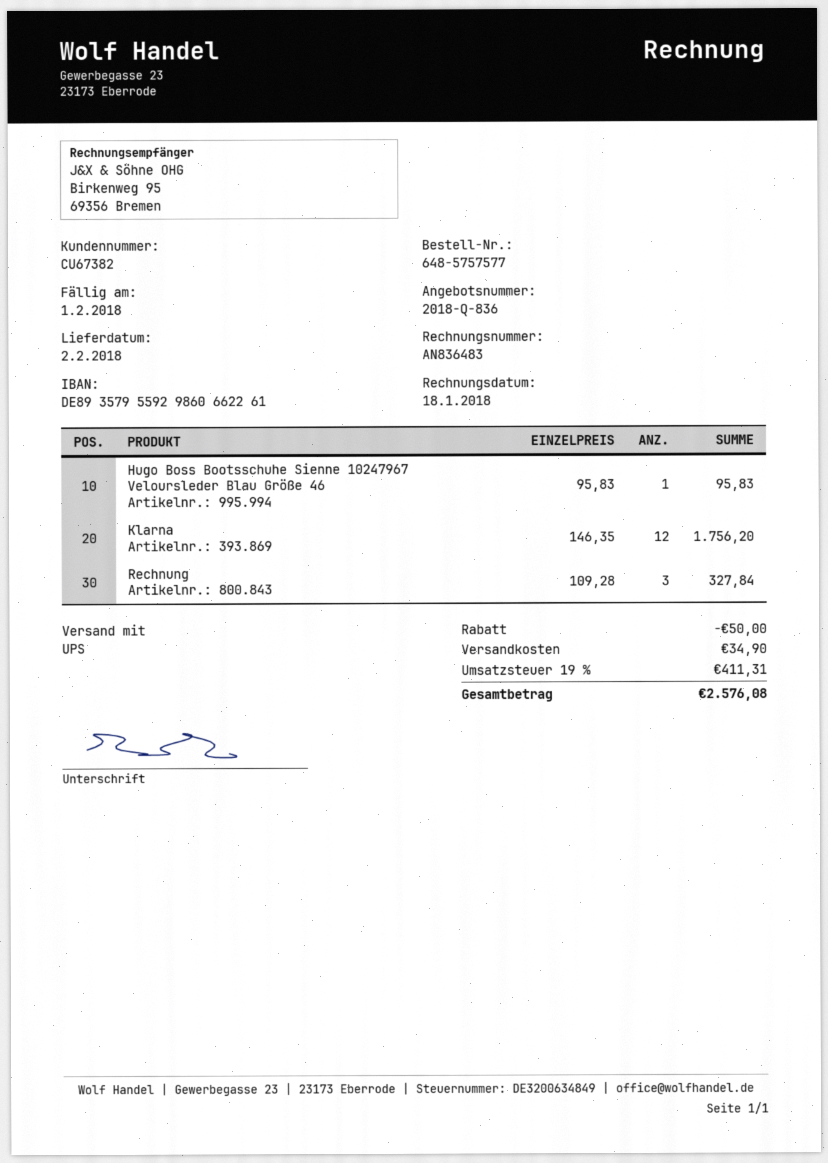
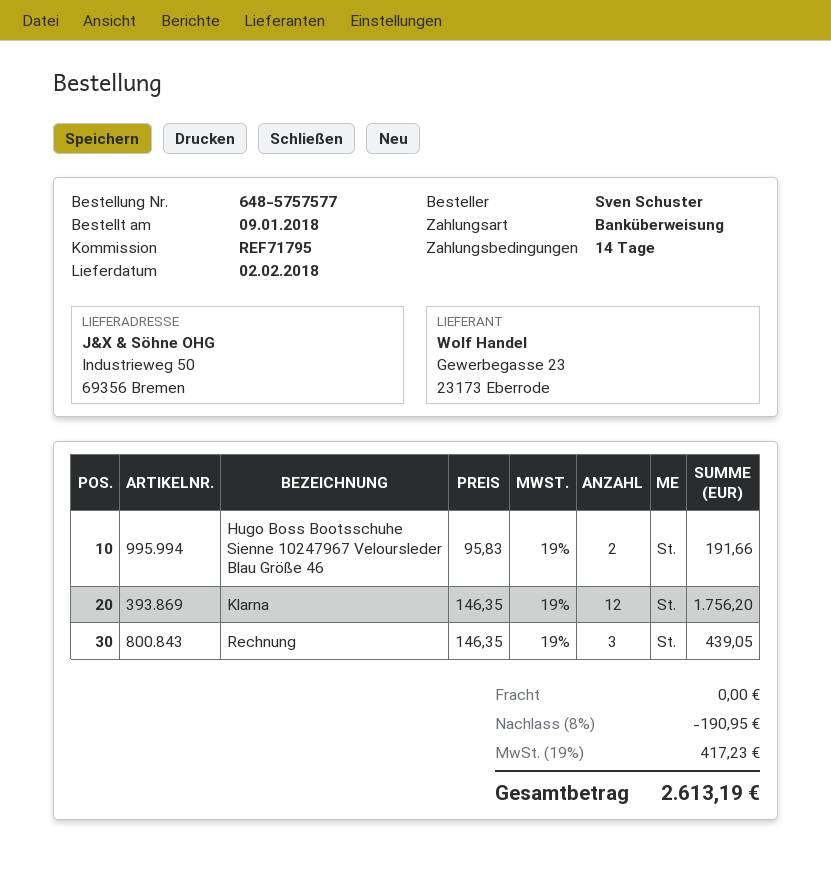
Hugo Boss Bootsschuhe Sienne 10247967 Veloursleder Blau Größe 46: 1 x 95.83 = 95.83 -> 2 x 95.83 = 191.66
Rechnung: 3 x 109.28 = 327.84 -> 3 x 146.35 = 439.05
discount: 50.00 -> 190.95
shipping: 34.90 -> 0.00
tax: 19% = 411.31 -> 19% = 417.23
total: 2576.08 -> 2613.19

